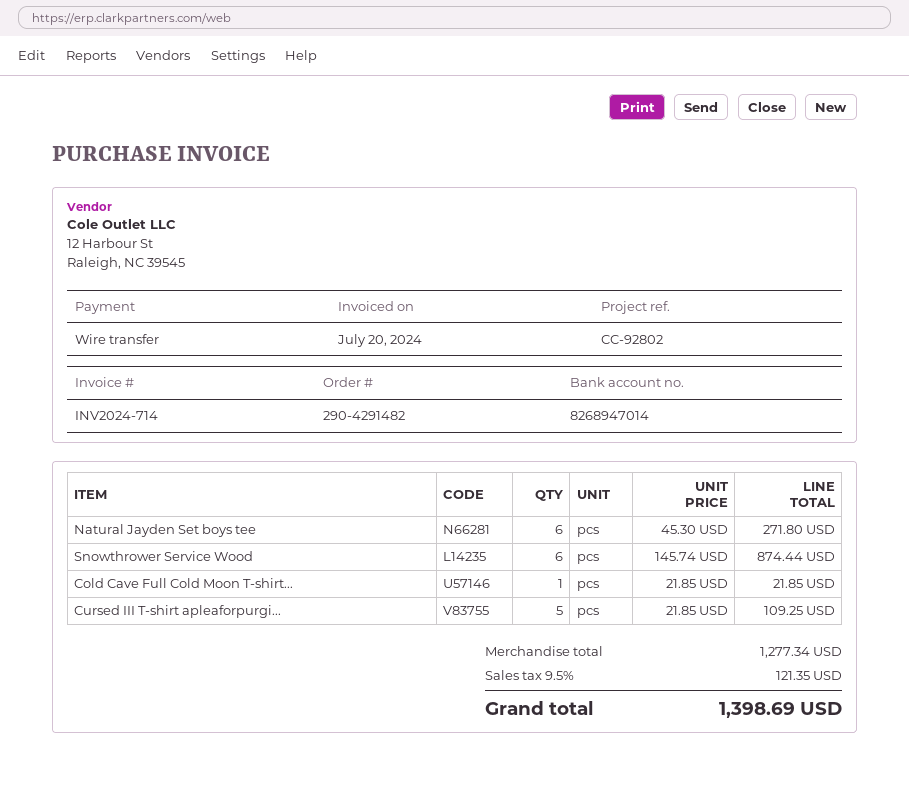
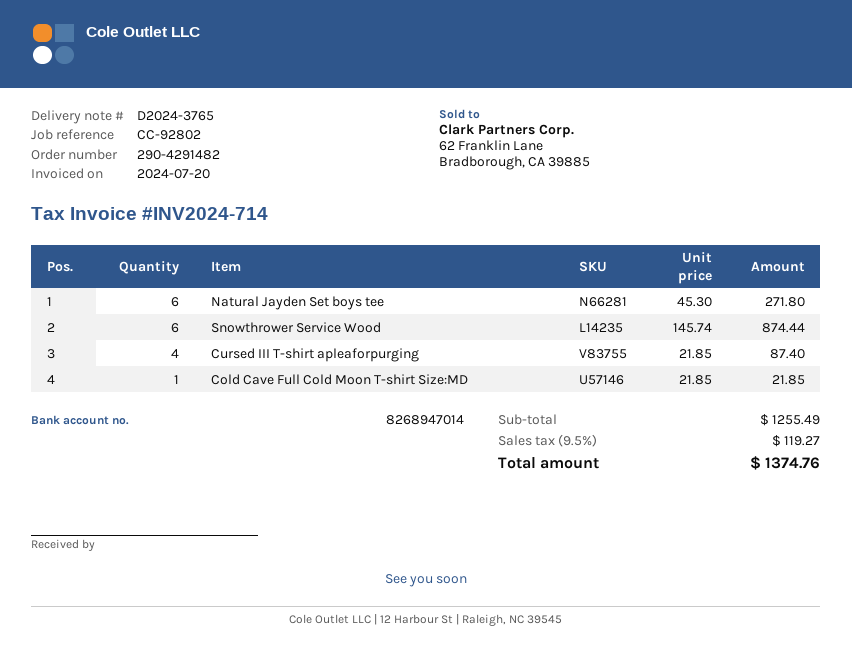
Cursed III T-shirt apleaforpurgi...: 5 x 21.85 = 109.25 -> 4 x 21.85 = 87.40
subtotal: 1277.34 -> 1255.49
tax: 9.5% = 121.35 -> 9.5% = 119.27
total: 1398.69 -> 1374.76

